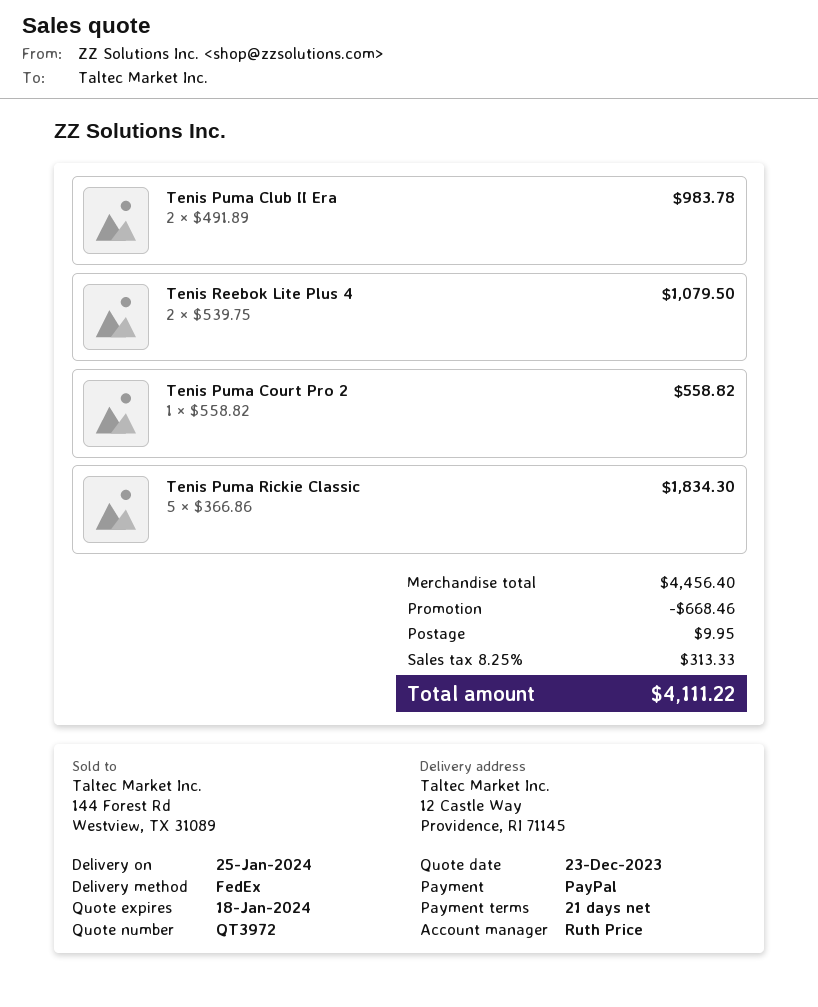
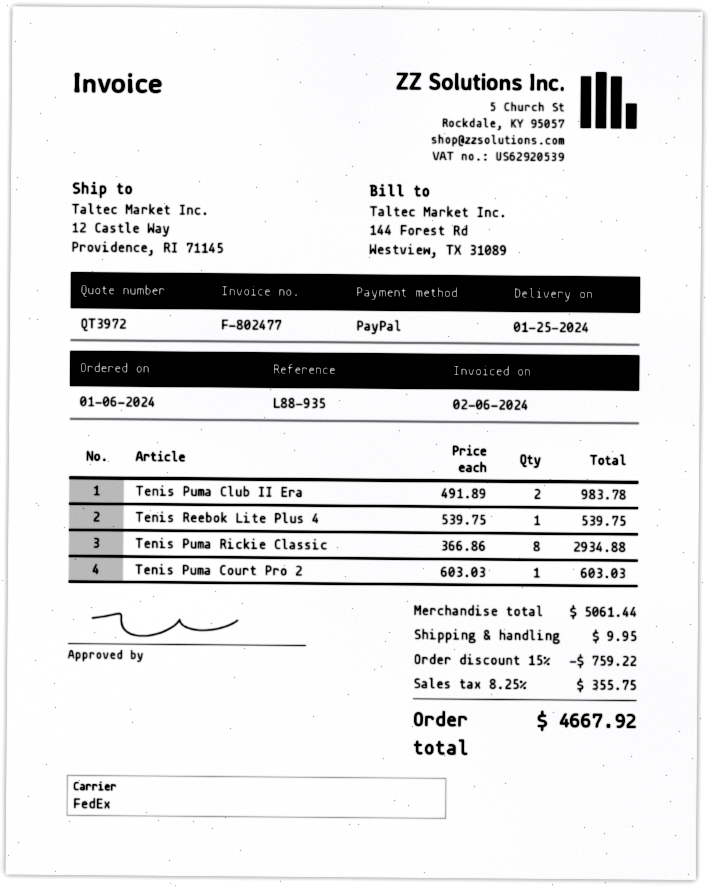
Tenis Reebok Lite Plus 4: 2 x 539.75 = 1079.50 -> 1 x 539.75 = 539.75
Tenis Puma Court Pro 2: 1 x 558.82 = 558.82 -> 1 x 603.03 = 603.03
Tenis Puma Rickie Classic: 5 x 366.86 = 1834.30 -> 8 x 366.86 = 2934.88
subtotal: 4456.40 -> 5061.44
discount: 668.46 -> 759.22
tax: 8.25% = 313.33 -> 8.25% = 355.75
total: 4111.22 -> 4667.92

